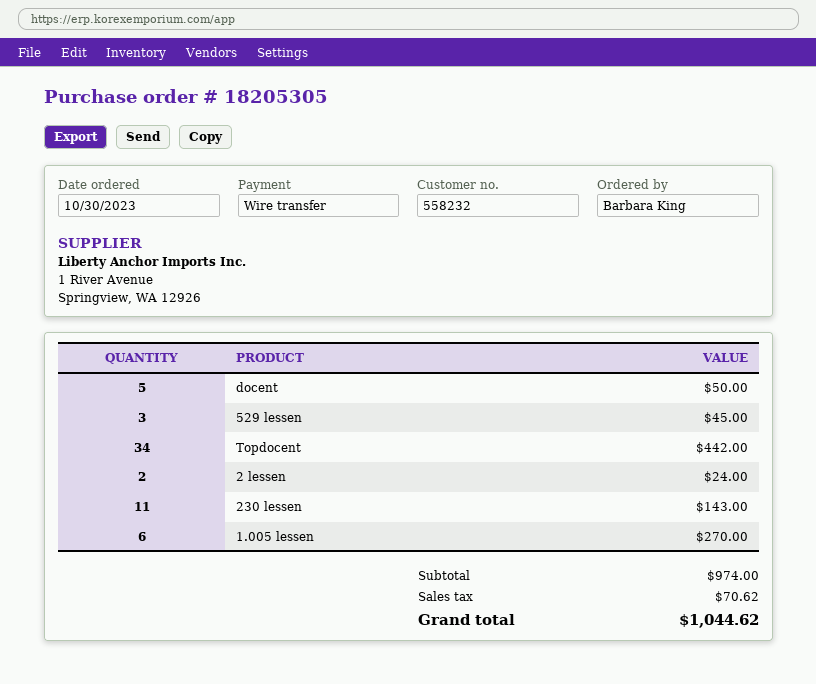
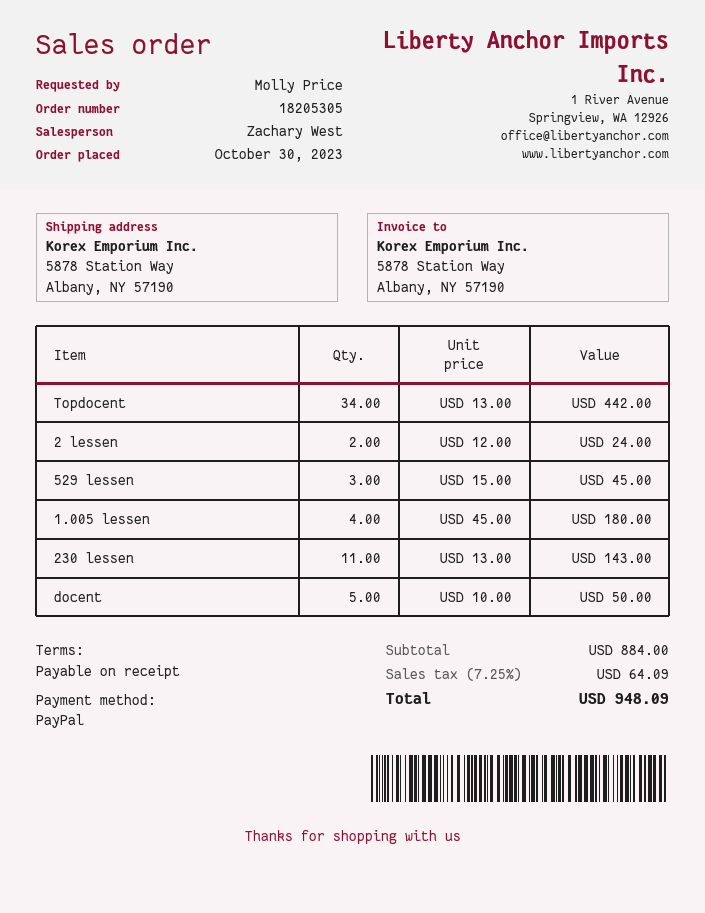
ordered by: Barbara King -> Molly Price
payment method: bank transfer -> PayPal
1.005 lessen: 6 for 270.00 -> 4 for 180.00
subtotal: 974.00 -> 884.00
tax: 70.62 -> 64.09
total: 1044.62 -> 948.09

